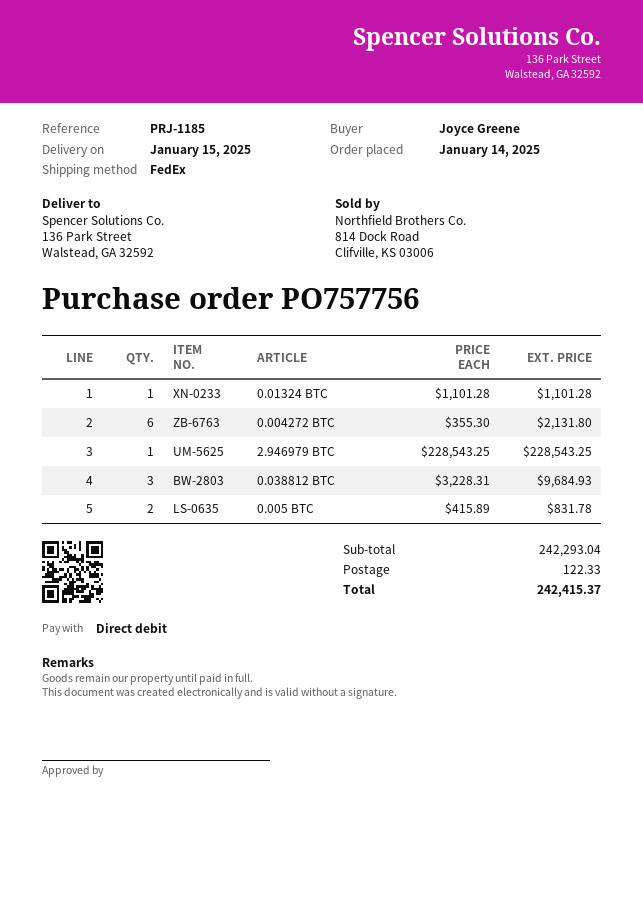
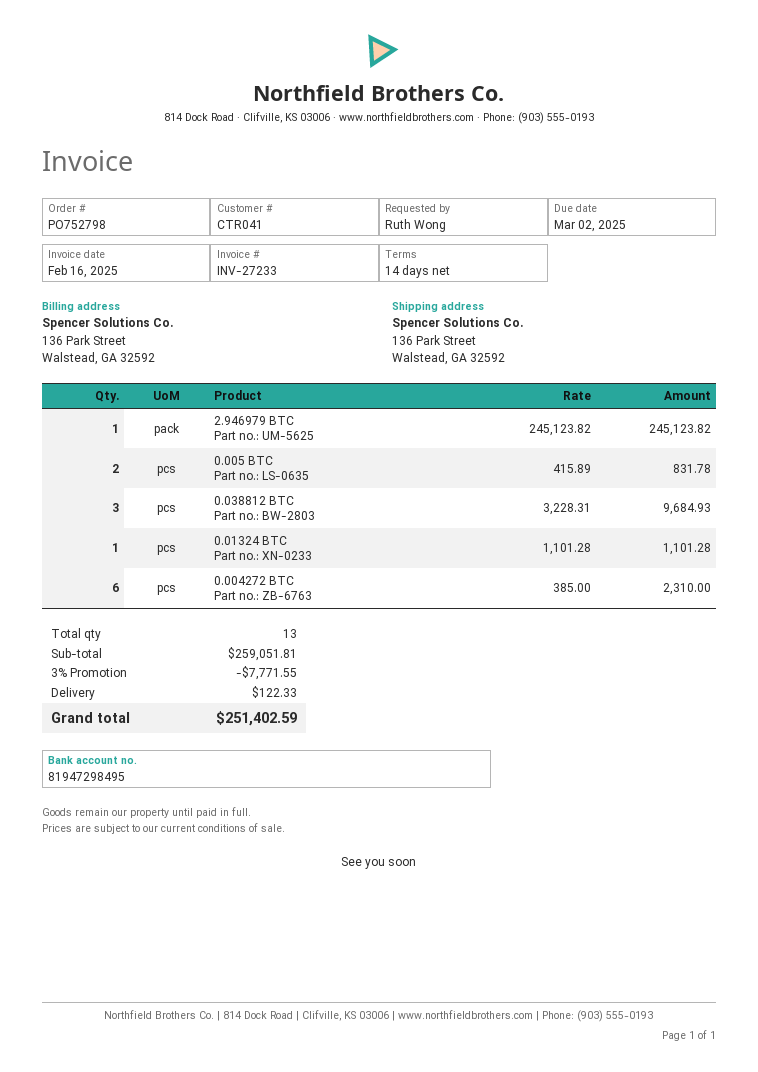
order number: PO757756 -> PO752798
ordered by: Joyce Greene -> Ruth Wong
0.004272 BTC: 6 x 355.30 = 2131.80 -> 6 x 385.00 = 2310.00
2.946979 BTC: 1 x 228543.25 = 228543.25 -> 1 x 245123.82 = 245123.82
subtotal: 242293.04 -> 259051.81
discount: none -> 3% = 7771.55
total: 242415.37 -> 251402.59

